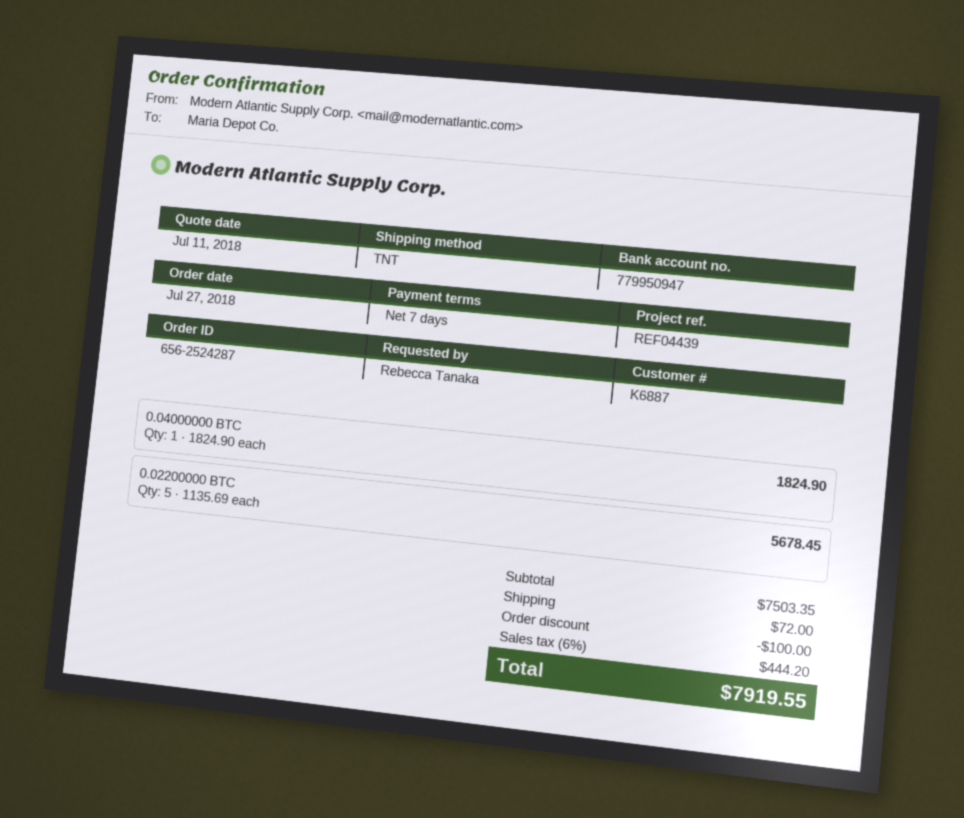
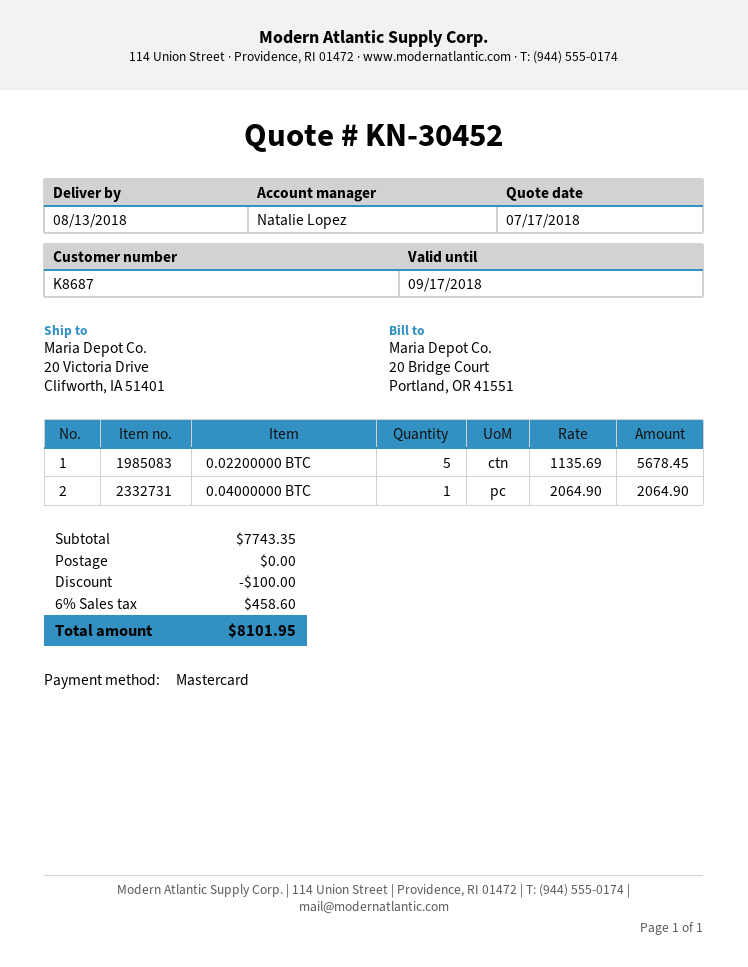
quote date: 2018-07-11 -> 2018-07-17
customer number: K6887 -> K8687
0.04000000 BTC: 1 x 1824.90 = 1824.90 -> 1 x 2064.90 = 2064.90
subtotal: 7503.35 -> 7743.35
shipping: 72.00 -> 0.00
tax: 6% = 444.20 -> 6% = 458.60
total: 7919.55 -> 8101.95

